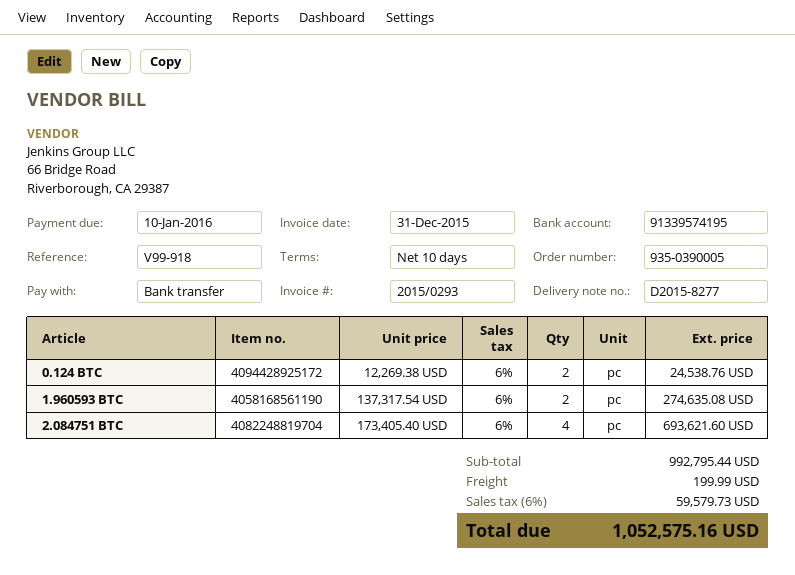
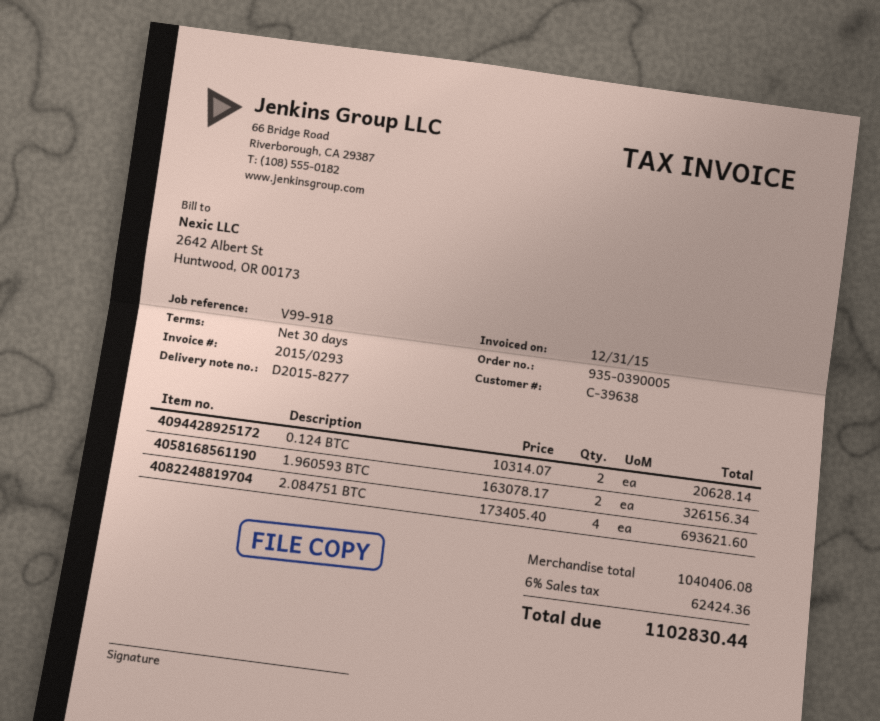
payment terms: 10 days -> 30 days
0.124 BTC: 2 x 12269.38 = 24538.76 -> 2 x 10314.07 = 20628.14
1.960593 BTC: 2 x 137317.54 = 274635.08 -> 2 x 163078.17 = 326156.34
subtotal: 992795.44 -> 1040406.08
shipping: 199.99 -> none
tax: 6% = 59579.73 -> 6% = 62424.36
total: 1052575.16 -> 1102830.44

